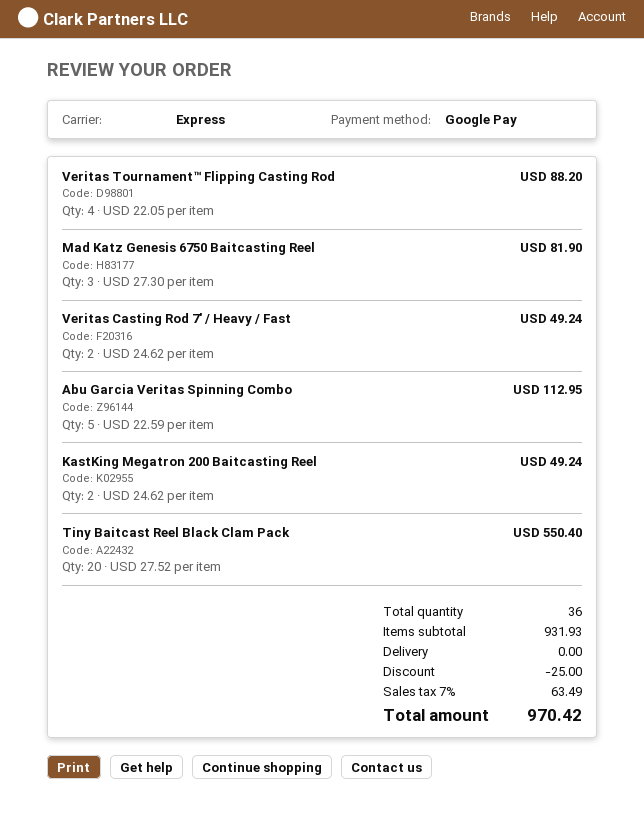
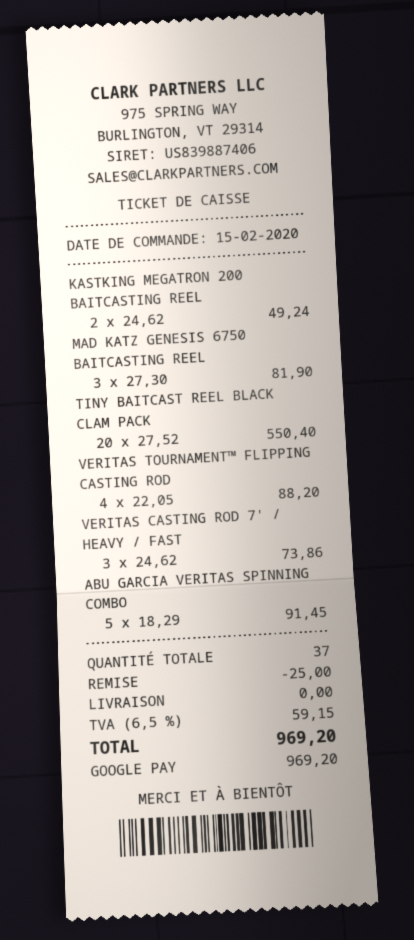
Veritas Casting Rod 7' / Heavy / Fast: 2 x 24.62 = 49.24 -> 3 x 24.62 = 73.86
Abu Garcia Veritas Spinning Combo: 5 x 22.59 = 112.95 -> 5 x 18.29 = 91.45
total quantity: 36 -> 37
tax: 7% = 63.49 -> 6.5% = 59.15
total: 970.42 -> 969.20

